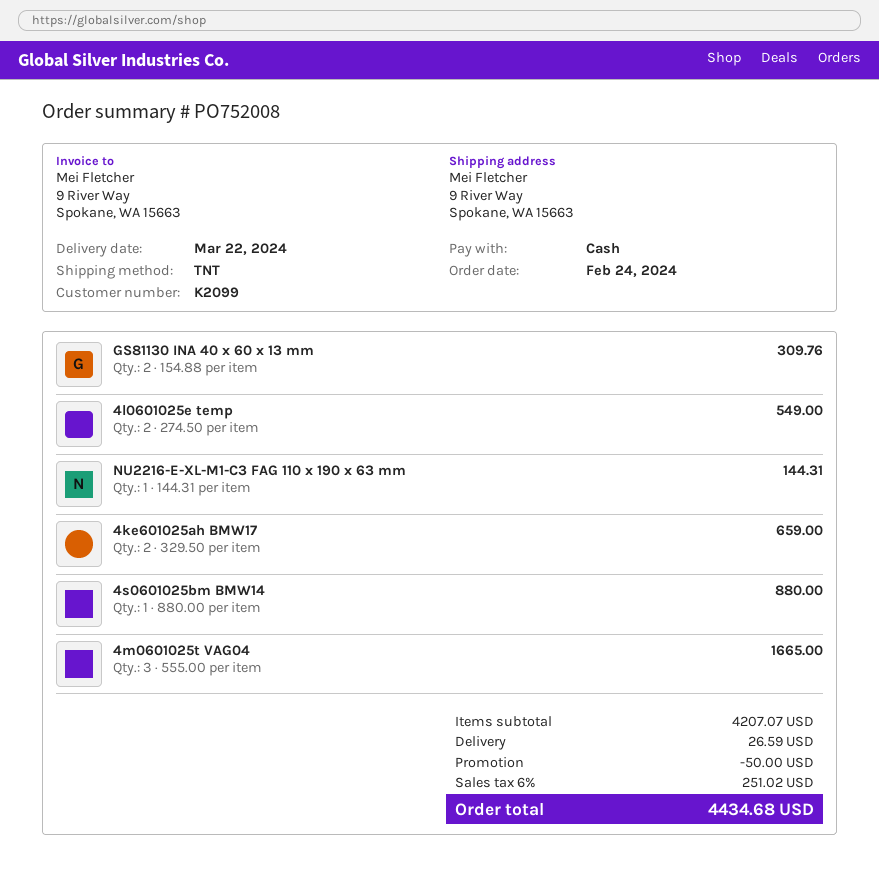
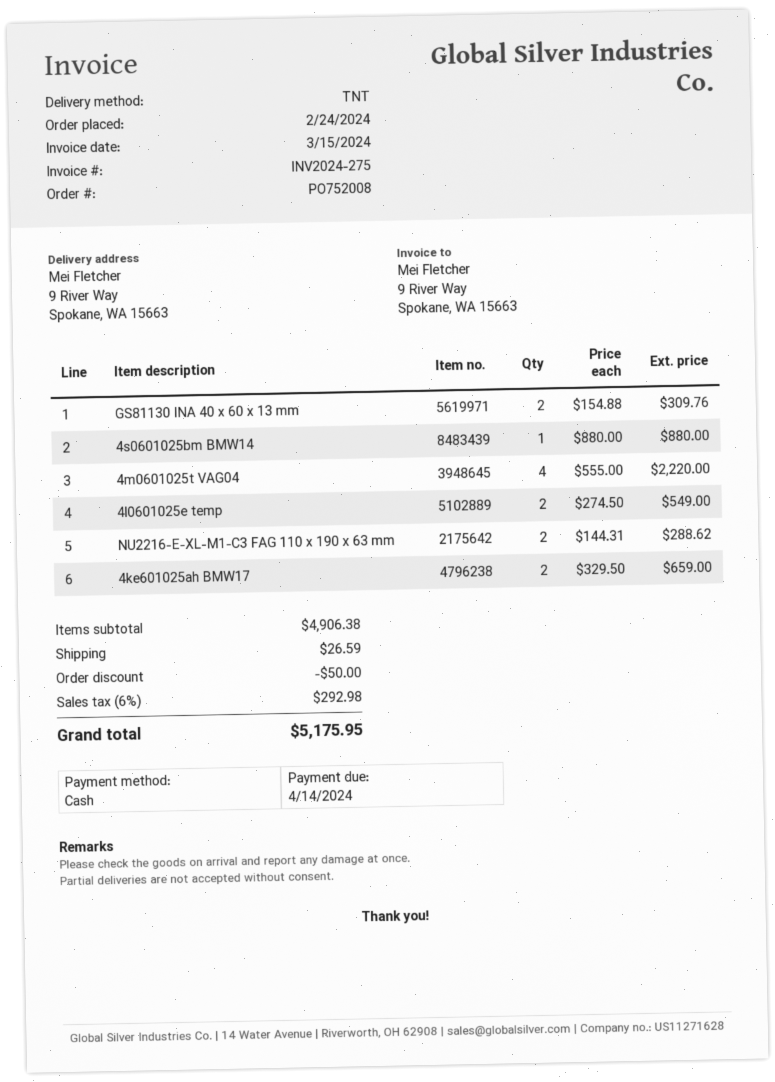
NU2216-E-XL-M1-C3 FAG 110 x 190 x 63 mm: 1 x 144.31 = 144.31 -> 2 x 144.31 = 288.62
4m0601025t VAG04: 3 x 555.00 = 1665.00 -> 4 x 555.00 = 2220.00
subtotal: 4207.07 -> 4906.38
tax: 6% = 251.02 -> 6% = 292.98
total: 4434.68 -> 5175.95

